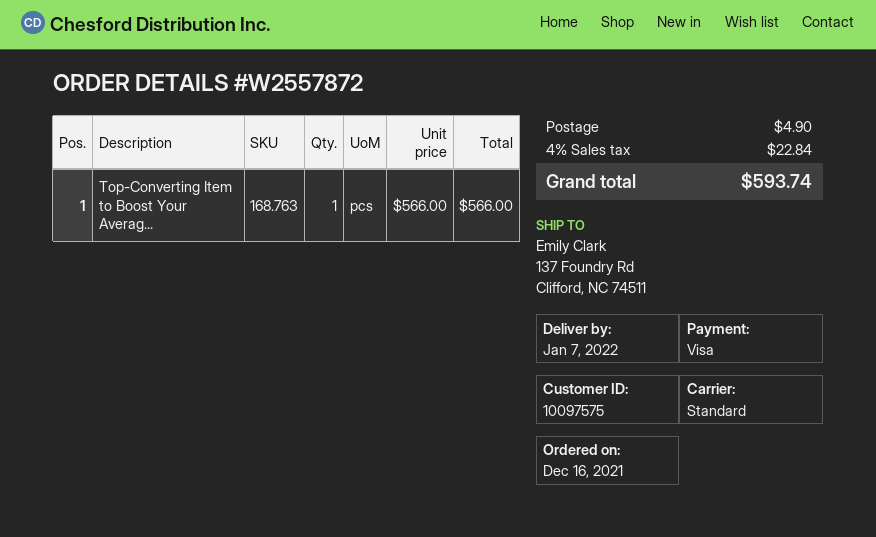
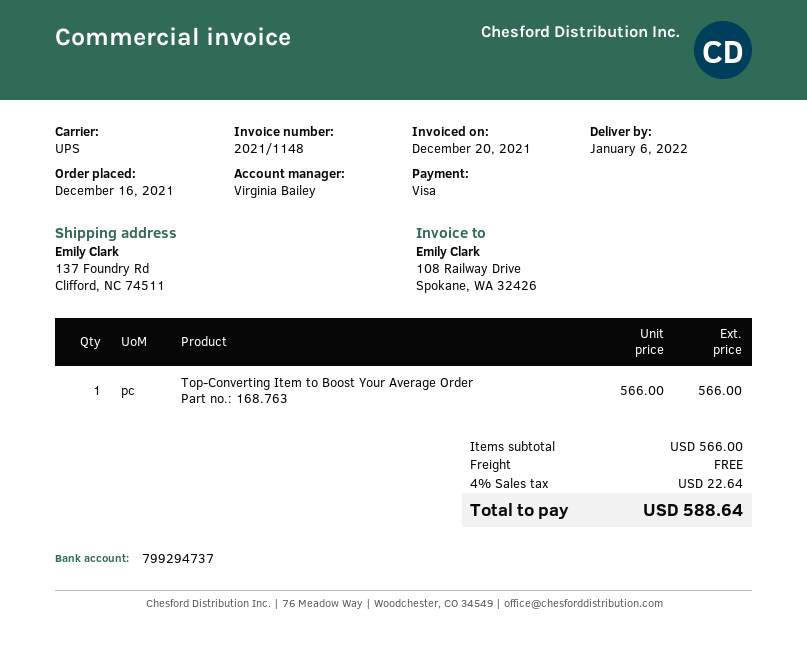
delivery date: 2022-01-07 -> 2022-01-06
shipping method: standard -> UPS
shipping: 4.90 -> 0.00
tax: 4% = 22.84 -> 4% = 22.64
total: 593.74 -> 588.64

